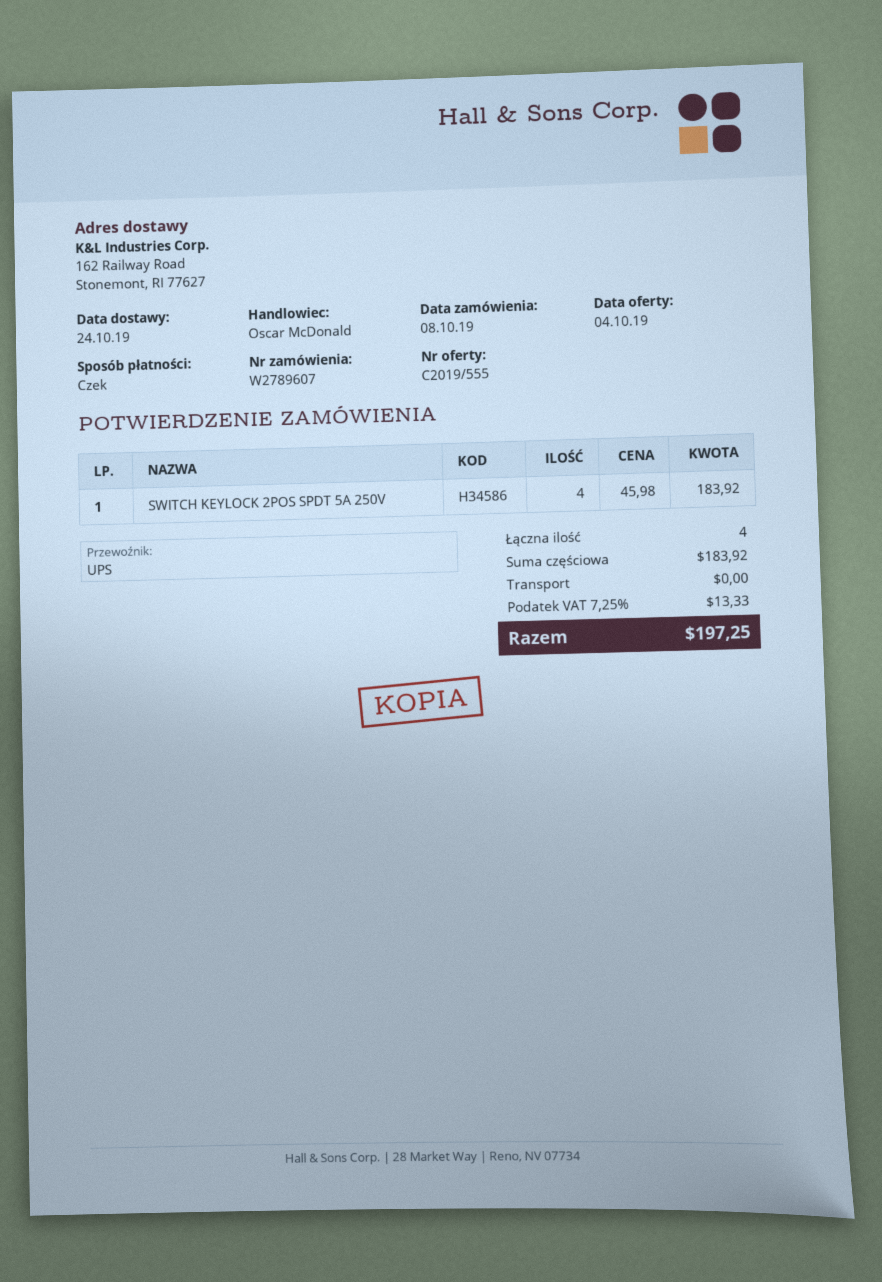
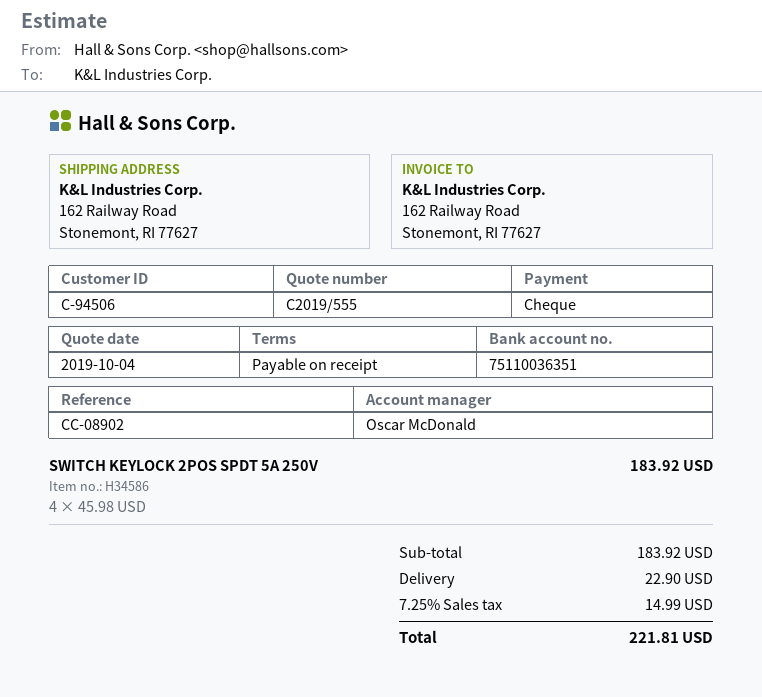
shipping: 0.00 -> 22.90
tax: 7.25% = 13.33 -> 7.25% = 14.99
total: 197.25 -> 221.81

